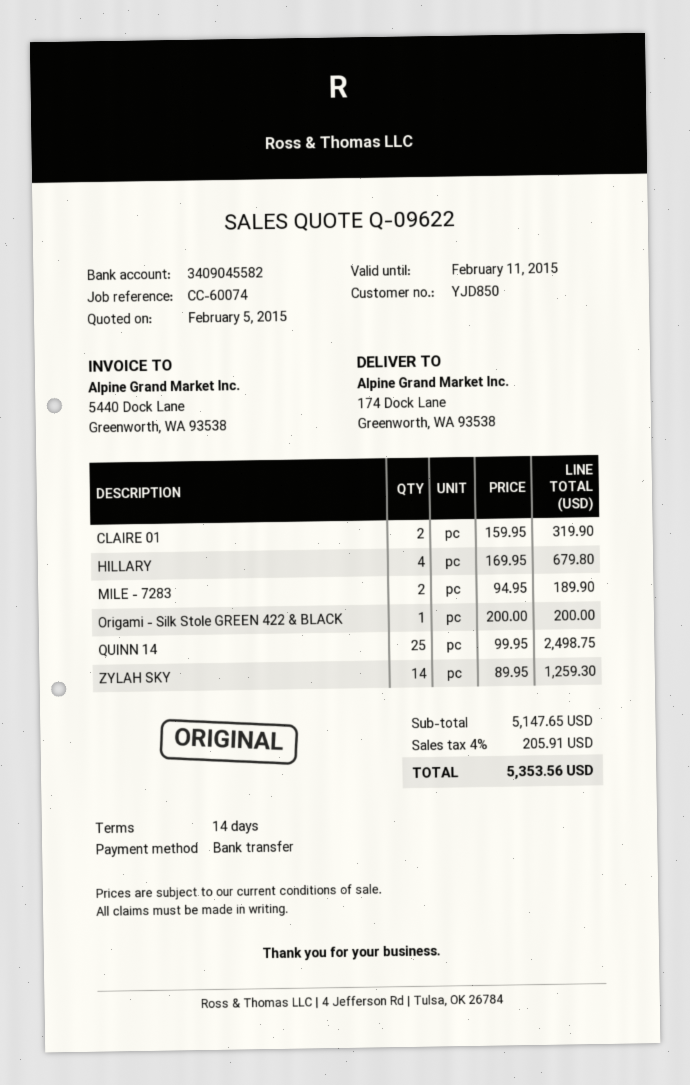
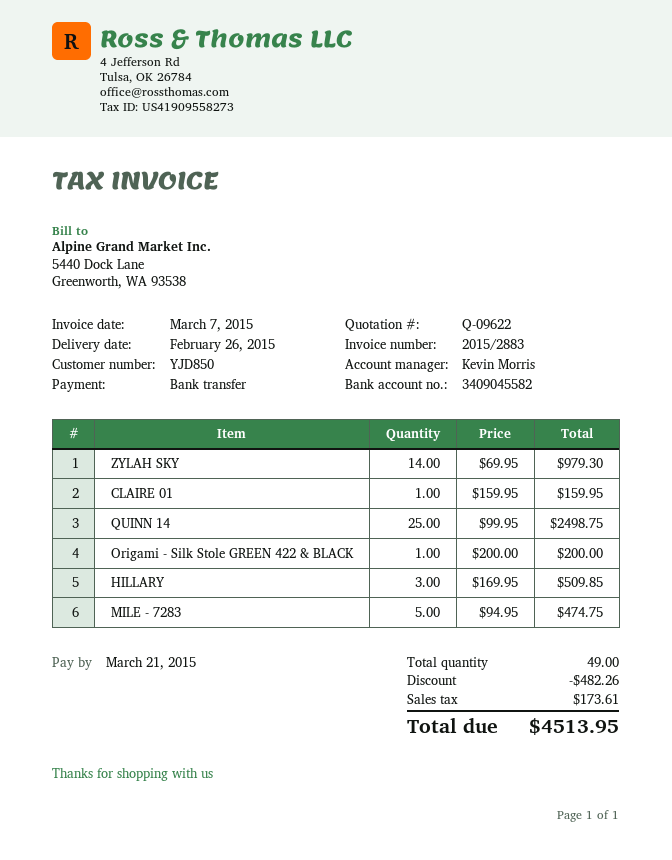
CLAIRE 01: 2 x 159.95 = 319.90 -> 1 x 159.95 = 159.95
HILLARY: 4 x 169.95 = 679.80 -> 3 x 169.95 = 509.85
MILE - 7283: 2 x 94.95 = 189.90 -> 5 x 94.95 = 474.75
ZYLAH SKY: 14 x 89.95 = 1259.30 -> 14 x 69.95 = 979.30
discount: none -> 482.26
tax: 205.91 -> 173.61
total: 5353.56 -> 4513.95

